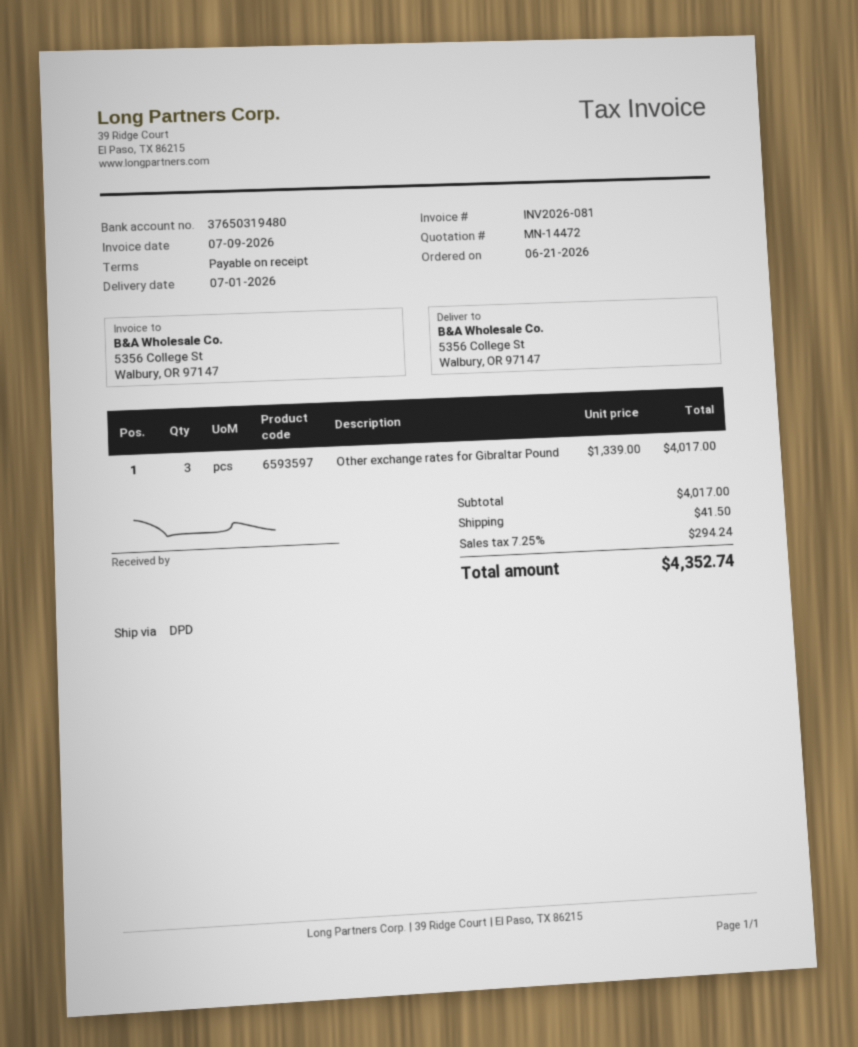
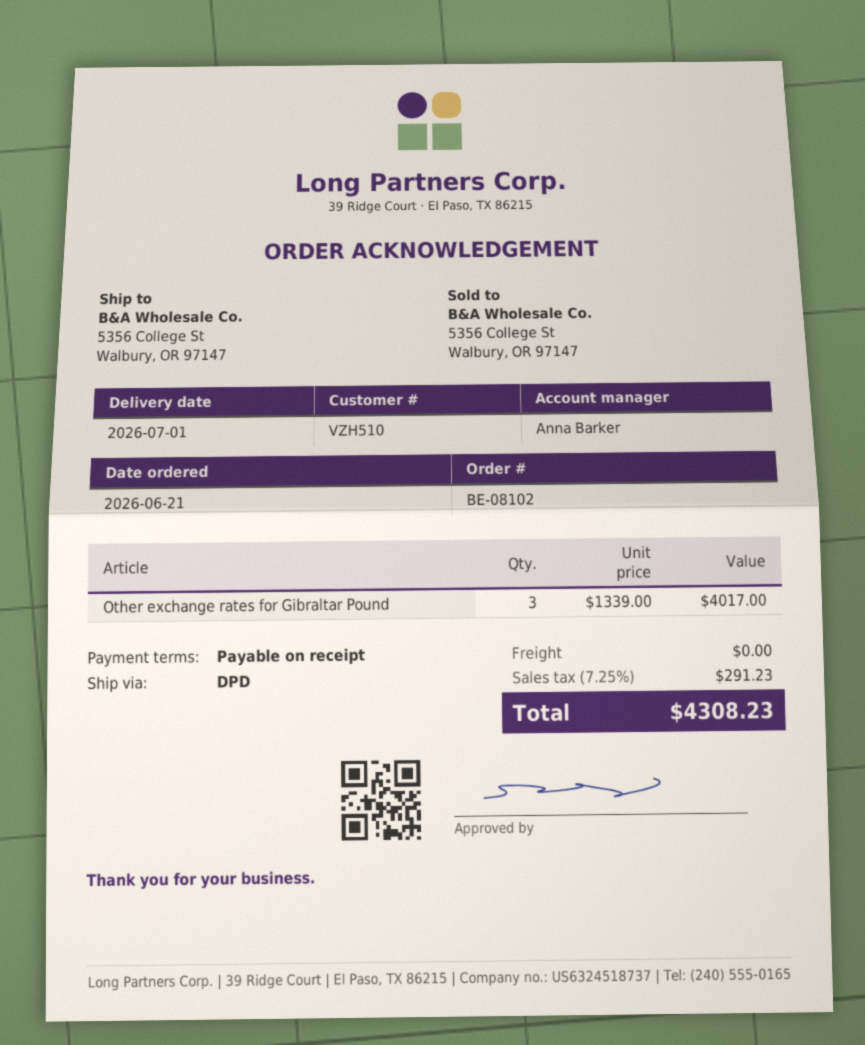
shipping: 41.50 -> 0.00
tax: 7.25% = 294.24 -> 7.25% = 291.23
total: 4352.74 -> 4308.23

